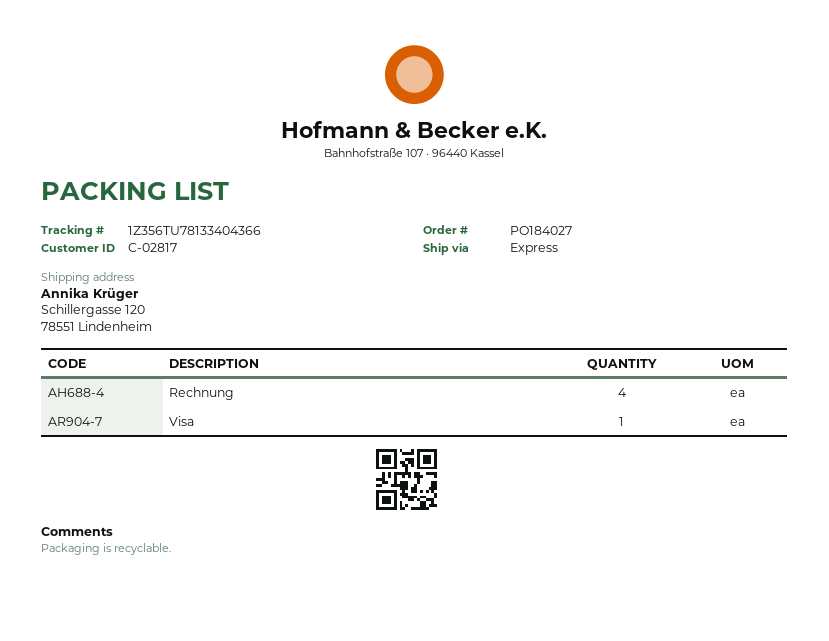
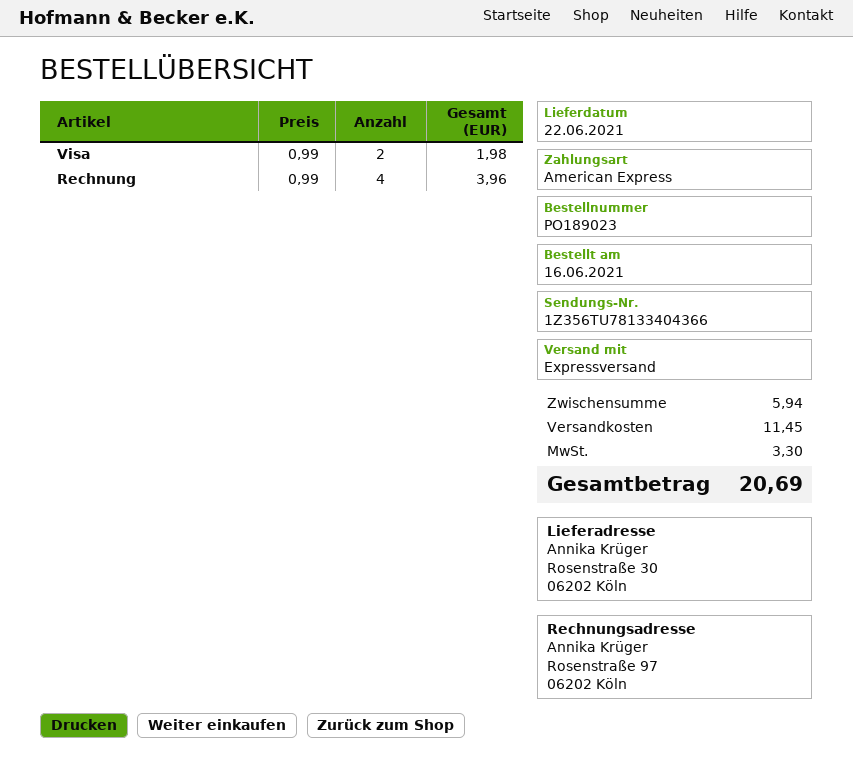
order number: PO184027 -> PO189023
ship to: Schillergasse 120, 78551 Lindenheim -> Rosenstraße 30, 06202 Köln
Visa: 1 -> 2

